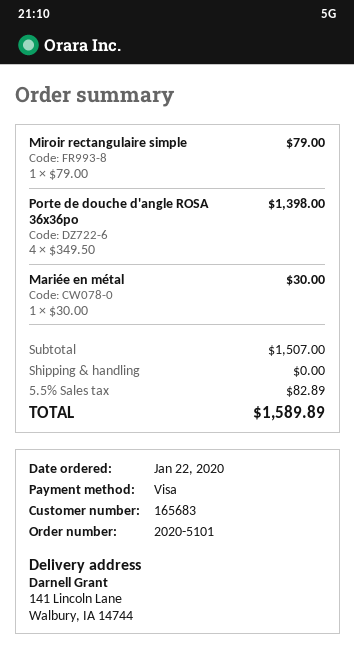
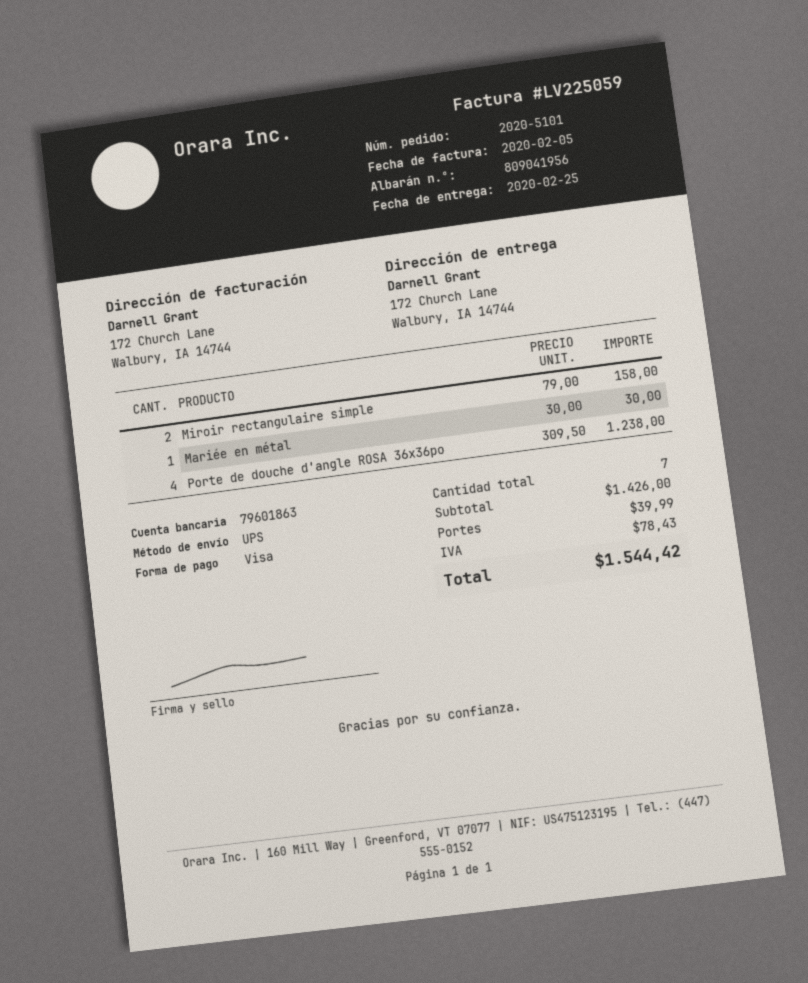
ship to: 141 Lincoln Lane, Walbury, IA 14744 -> 172 Church Lane, Walbury, IA 14744
Miroir rectangulaire simple: 1 x 79.00 = 79.00 -> 2 x 79.00 = 158.00
Porte de douche d'angle ROSA 36x36po: 4 x 349.50 = 1398.00 -> 4 x 309.50 = 1238.00
subtotal: 1507.00 -> 1426.00
shipping: 0.00 -> 39.99
tax: 82.89 -> 78.43
total: 1589.89 -> 1544.42

